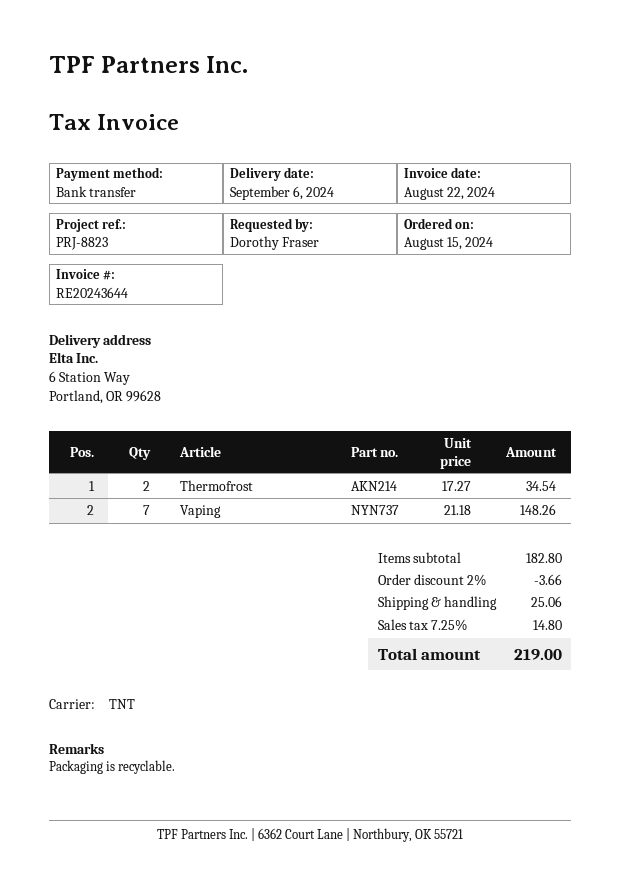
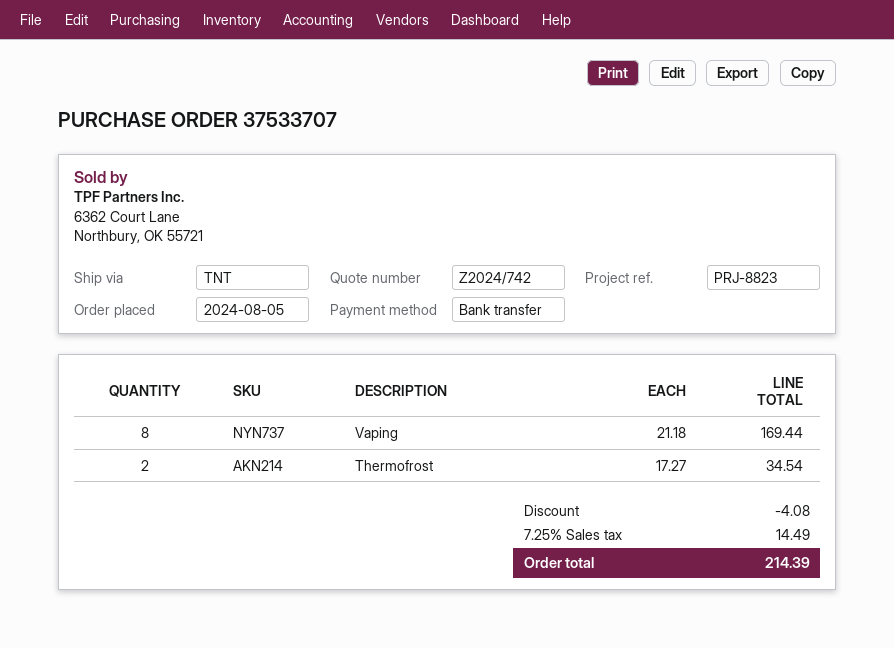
order date: 2024-08-15 -> 2024-08-05
Vaping: 7 x 21.18 = 148.26 -> 8 x 21.18 = 169.44
discount: 3.66 -> 4.08
shipping: 25.06 -> none
tax: 7.25% = 14.80 -> 7.25% = 14.49
total: 219.00 -> 214.39

